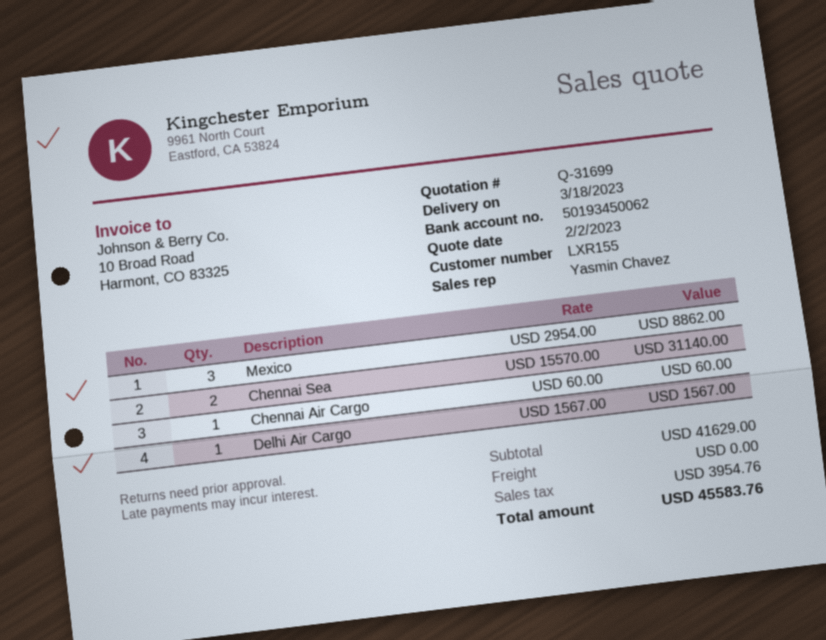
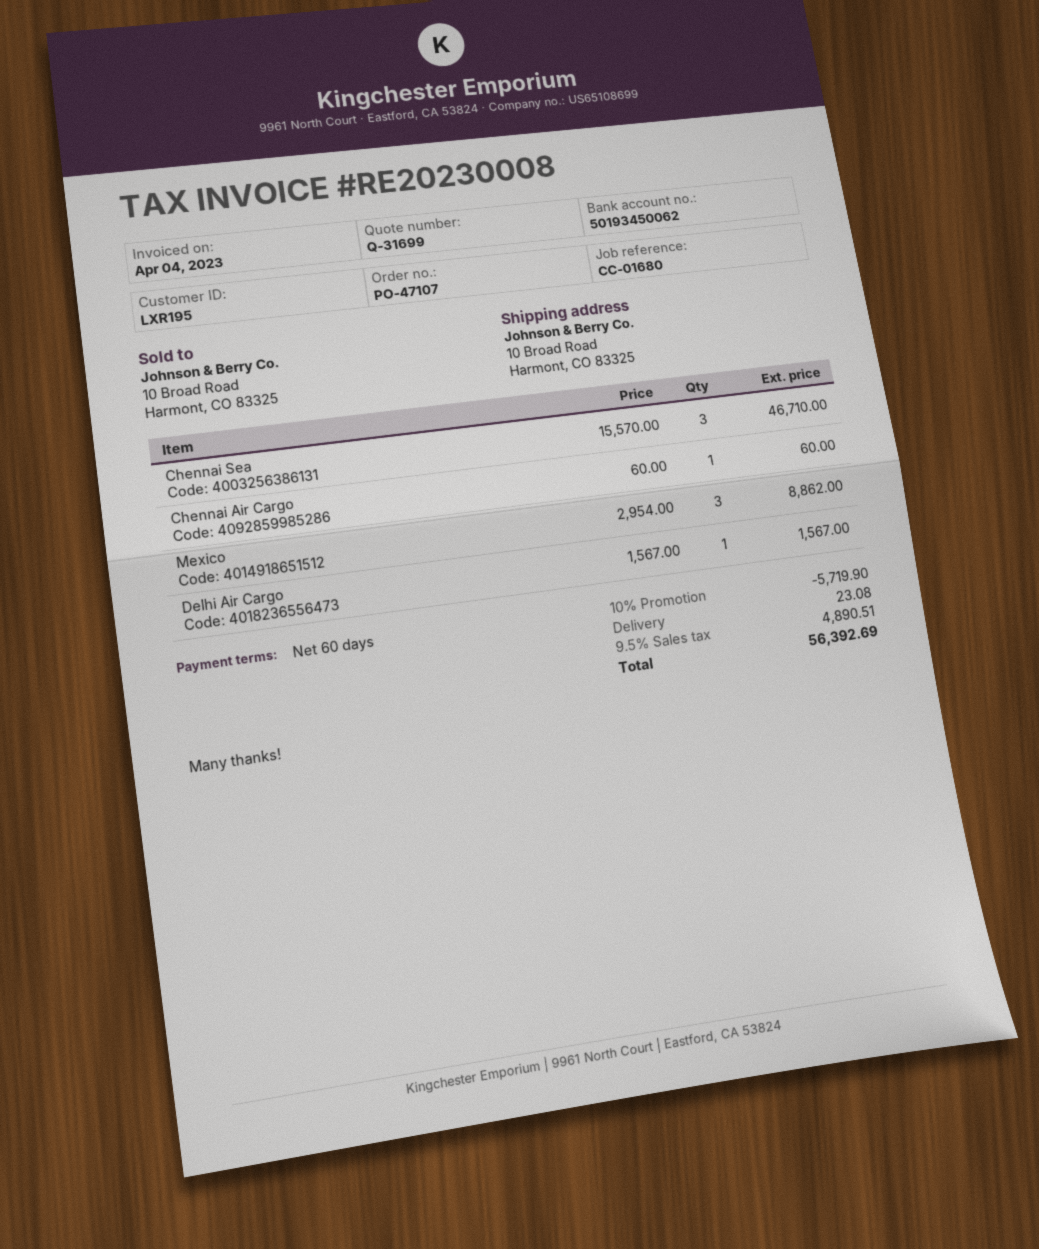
customer number: LXR155 -> LXR195
Chennai Sea: 2 x 15570.00 = 31140.00 -> 3 x 15570.00 = 46710.00
discount: none -> 10% = 5719.90
shipping: 0.00 -> 23.08
tax: 3954.76 -> 4890.51
total: 45583.76 -> 56392.69

